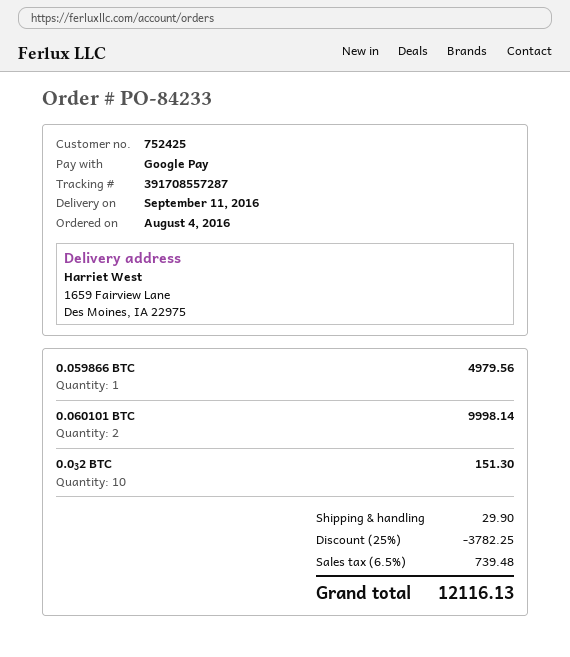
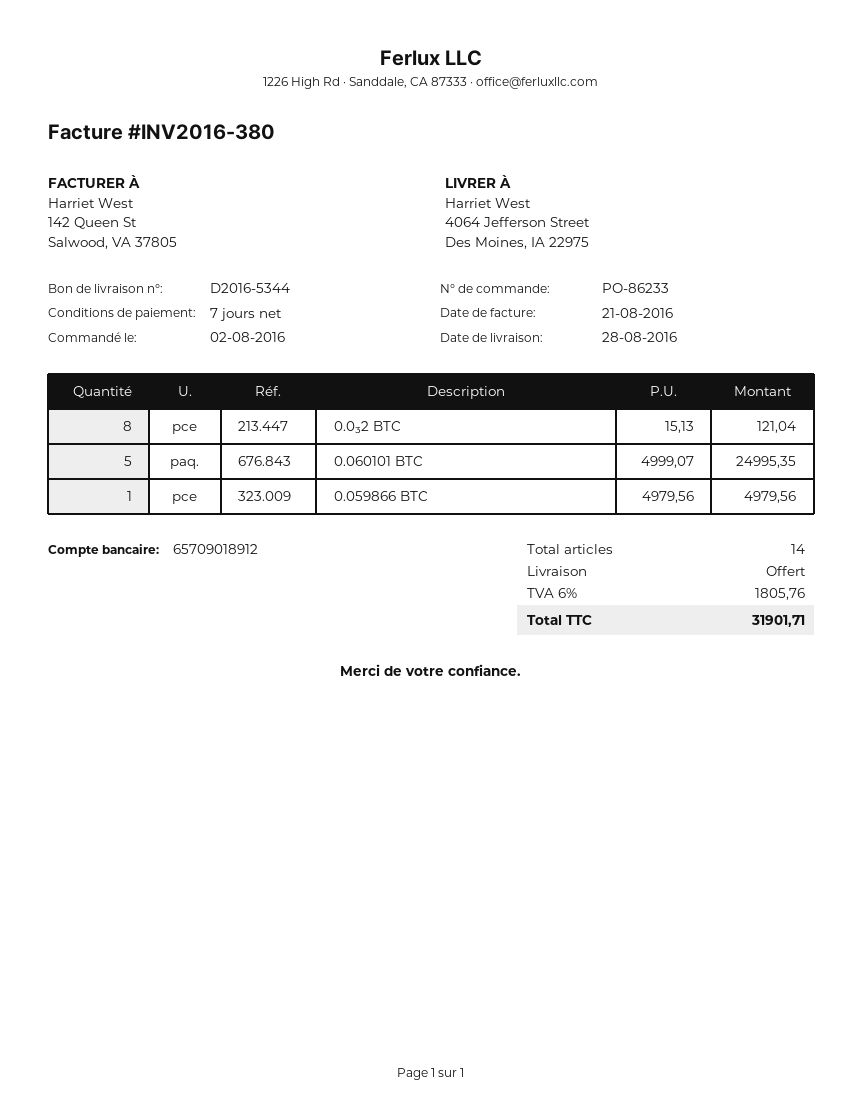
order number: PO-84233 -> PO-86233
order date: 2016-08-04 -> 2016-08-02
delivery date: 2016-09-11 -> 2016-08-28
ship to: 1659 Fairview Lane, Des Moines, IA 22975 -> 4064 Jefferson Street, Des Moines, IA 22975
0.060101 BTC: 2 for 9998.14 -> 5 for 24995.35
0.0₃2 BTC: 10 for 151.30 -> 8 for 121.04
discount: 25% = 3782.25 -> none
shipping: 29.90 -> 0.00
tax: 6.5% = 739.48 -> 6% = 1805.76
total: 12116.13 -> 31901.71

